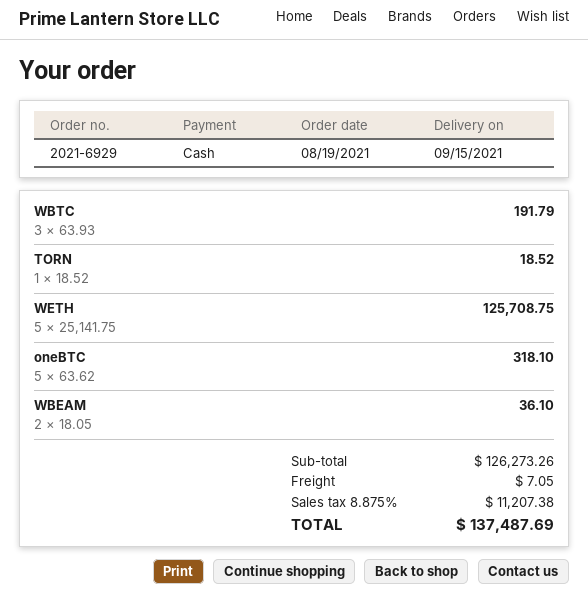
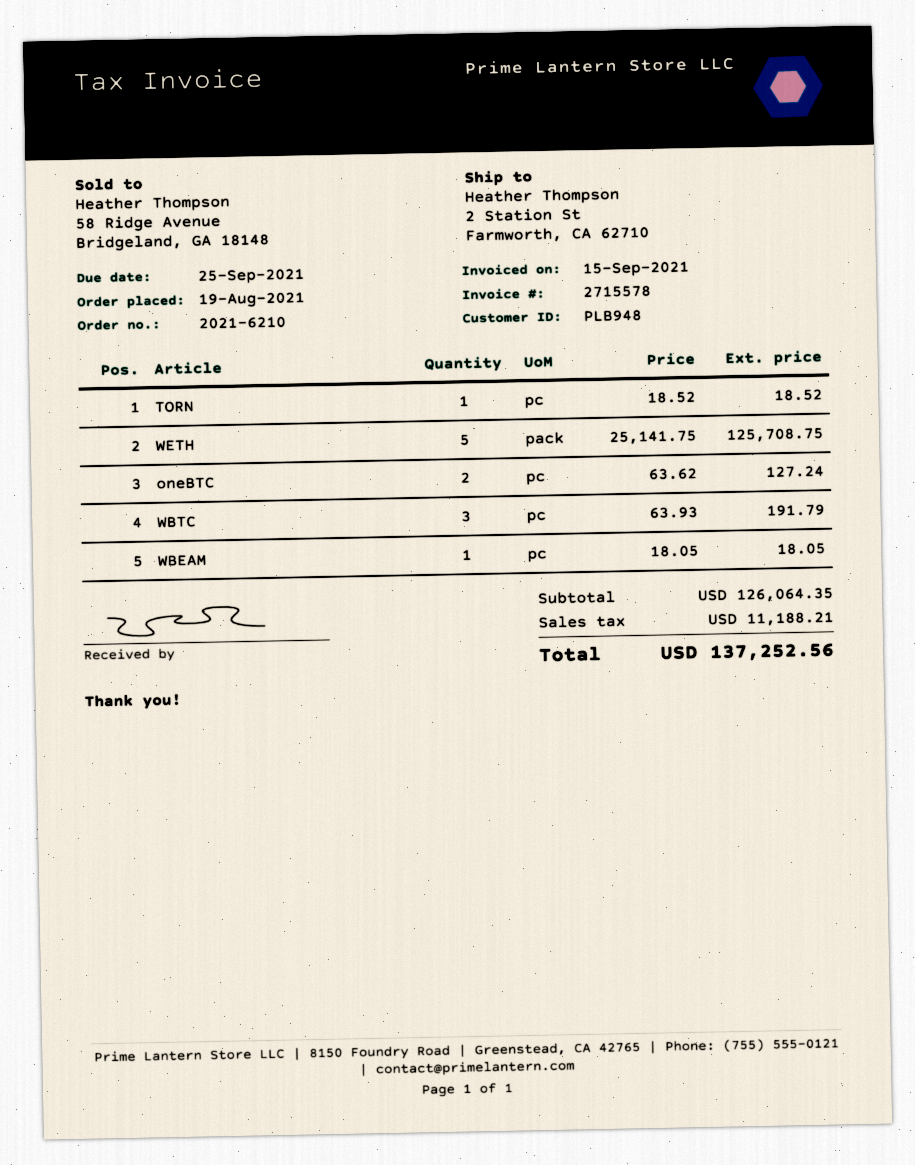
order number: 2021-6929 -> 2021-6210
oneBTC: 5 x 63.62 = 318.10 -> 2 x 63.62 = 127.24
WBEAM: 2 x 18.05 = 36.10 -> 1 x 18.05 = 18.05
subtotal: 126273.26 -> 126064.35
shipping: 7.05 -> none
tax: 11207.38 -> 11188.21
total: 137487.69 -> 137252.56

